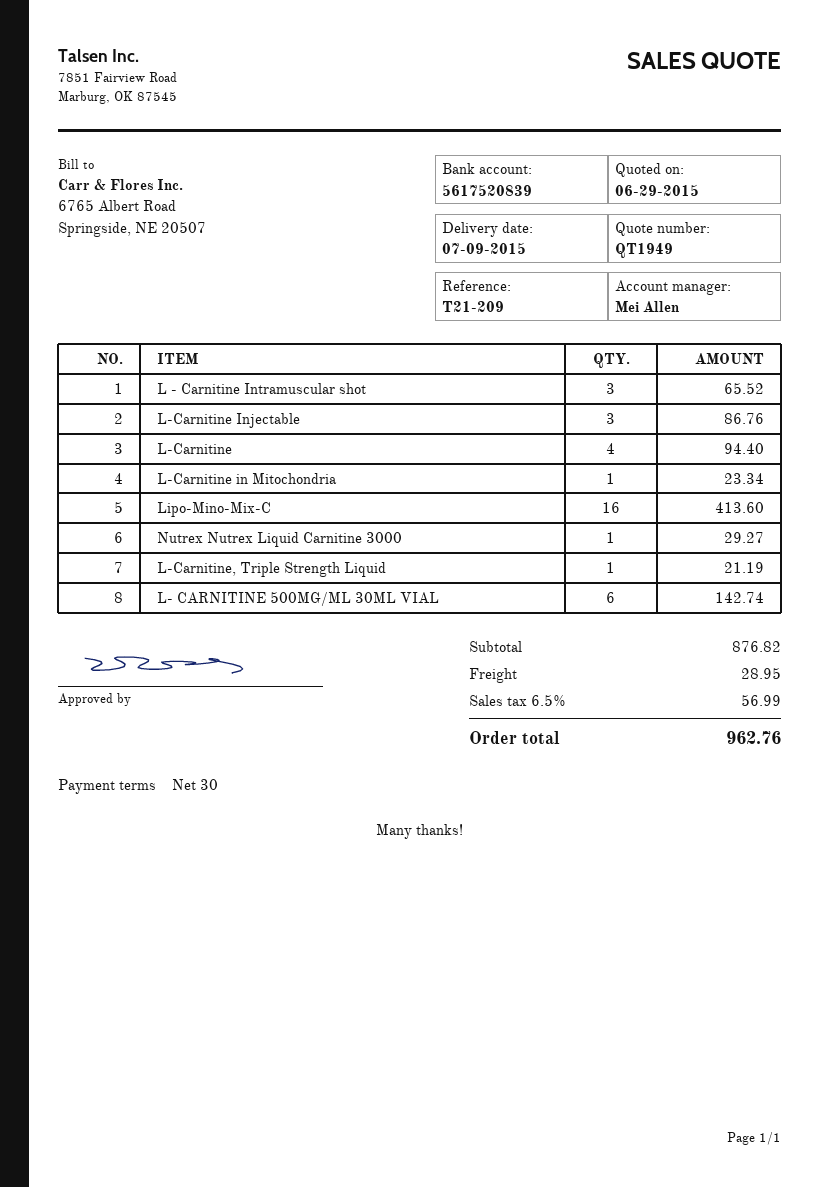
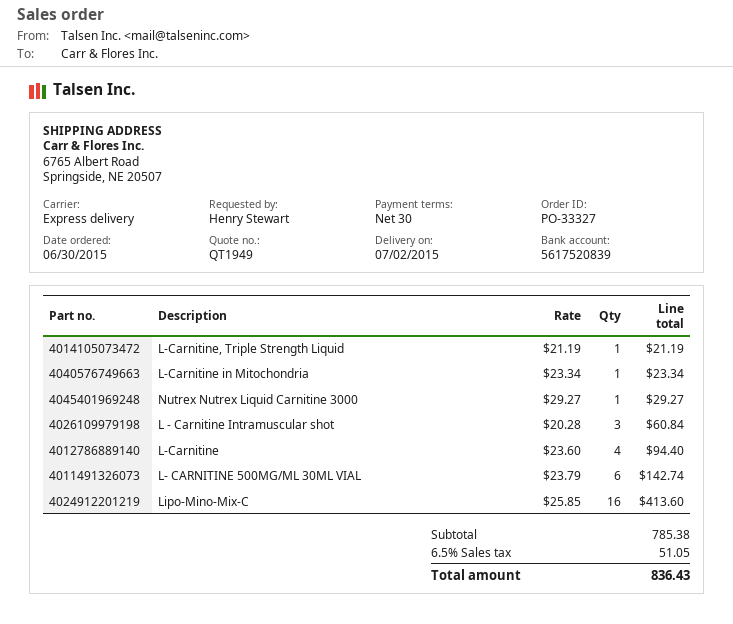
delivery date: 2015-07-09 -> 2015-07-02
L - Carnitine Intramuscular shot: 3 for 65.52 -> 3 for 60.84
L-Carnitine Injectable: 3 for 86.76 -> none
subtotal: 876.82 -> 785.38
shipping: 28.95 -> none
tax: 6.5% = 56.99 -> 6.5% = 51.05
total: 962.76 -> 836.43

